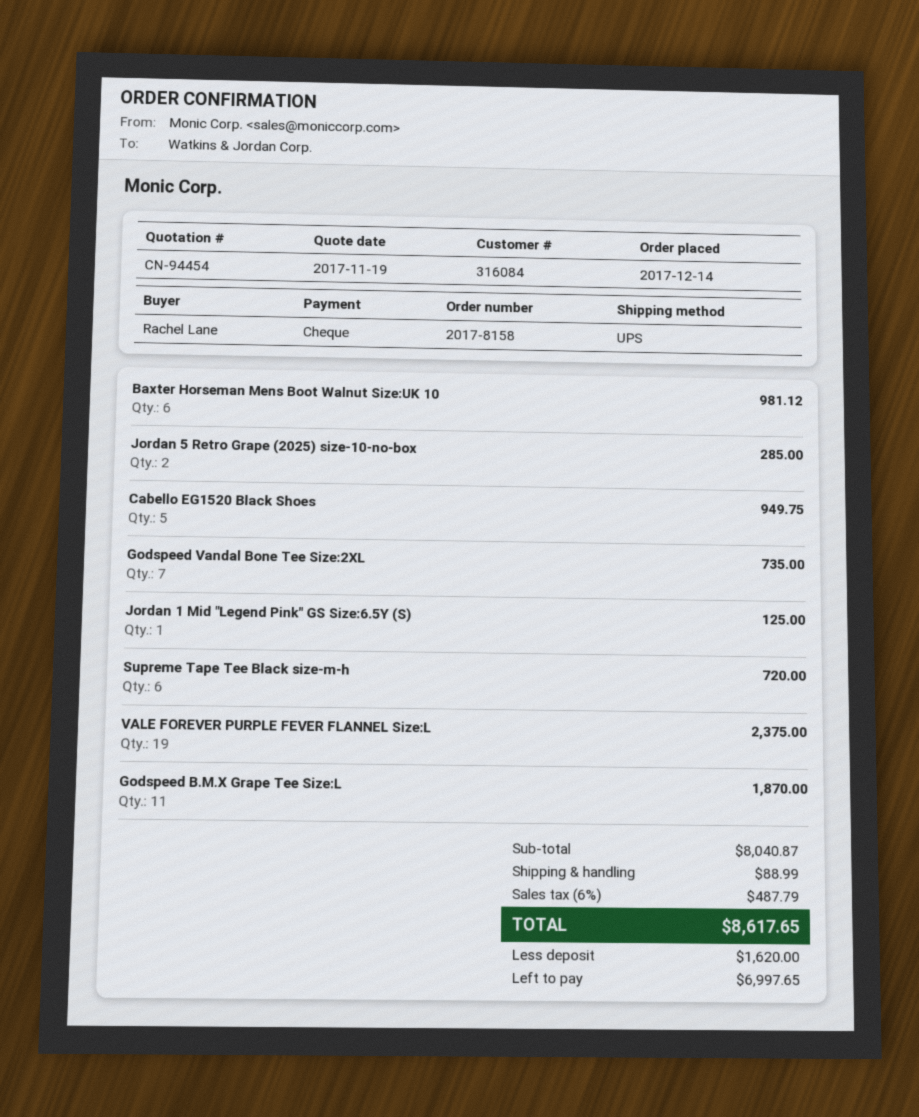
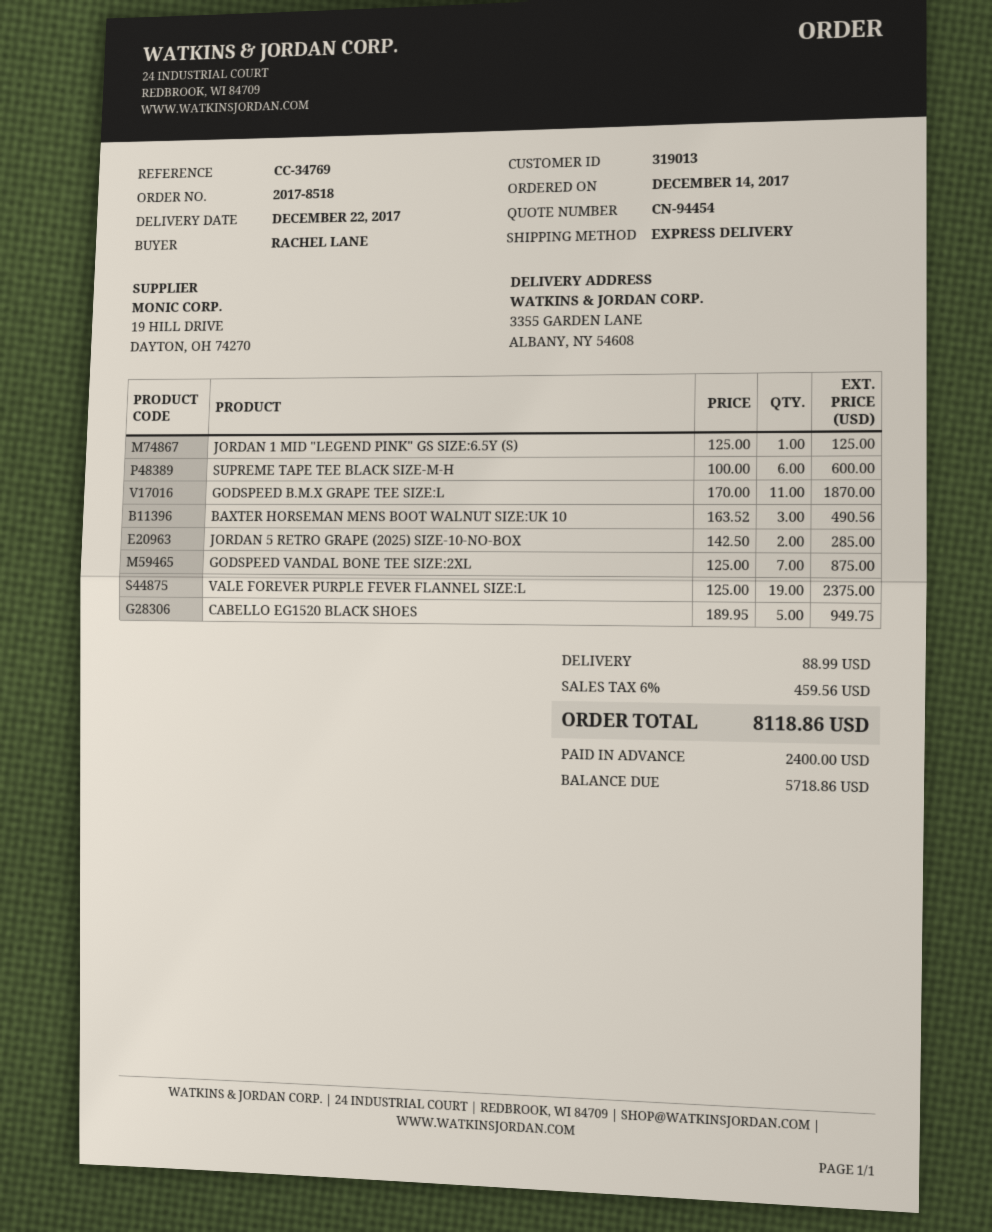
order number: 2017-8158 -> 2017-8518
customer number: 316084 -> 319013
shipping method: UPS -> express
Baxter Horseman Mens Boot Walnut Size:UK 10: 6 for 981.12 -> 3 for 490.56
Godspeed Vandal Bone Tee Size:2XL: 7 for 735.00 -> 7 for 875.00
Supreme Tape Tee Black size-m-h: 6 for 720.00 -> 6 for 600.00
tax: 6% = 487.79 -> 6% = 459.56
total: 8617.65 -> 8118.86
deposit: 1620.00 -> 2400.00
balance: 6997.65 -> 5718.86

